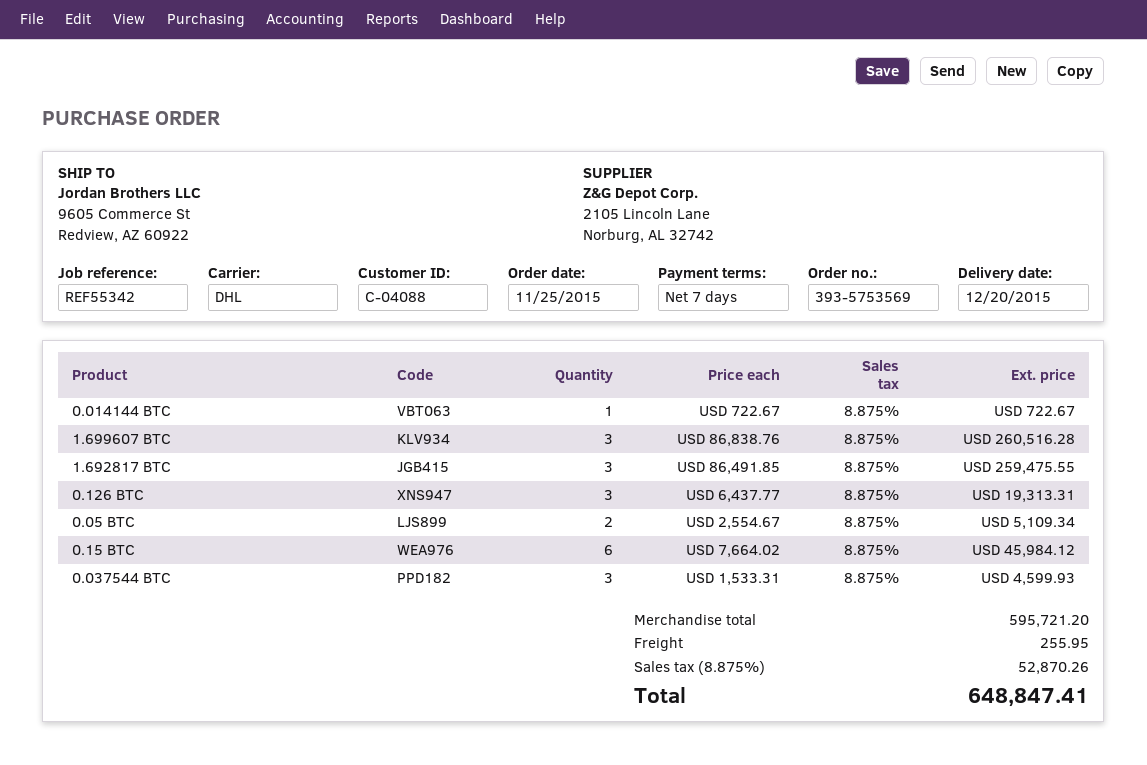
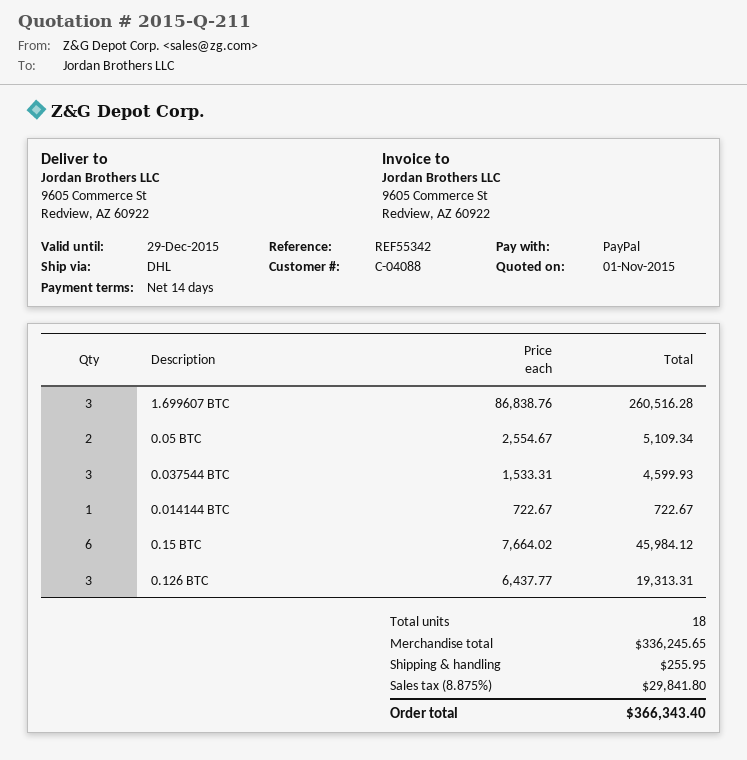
payment terms: 7 days -> 14 days
1.692817 BTC: 3 x 86491.85 = 259475.55 -> none
subtotal: 595721.20 -> 336245.65
tax: 8.875% = 52870.26 -> 8.875% = 29841.80
total: 648847.41 -> 366343.40

